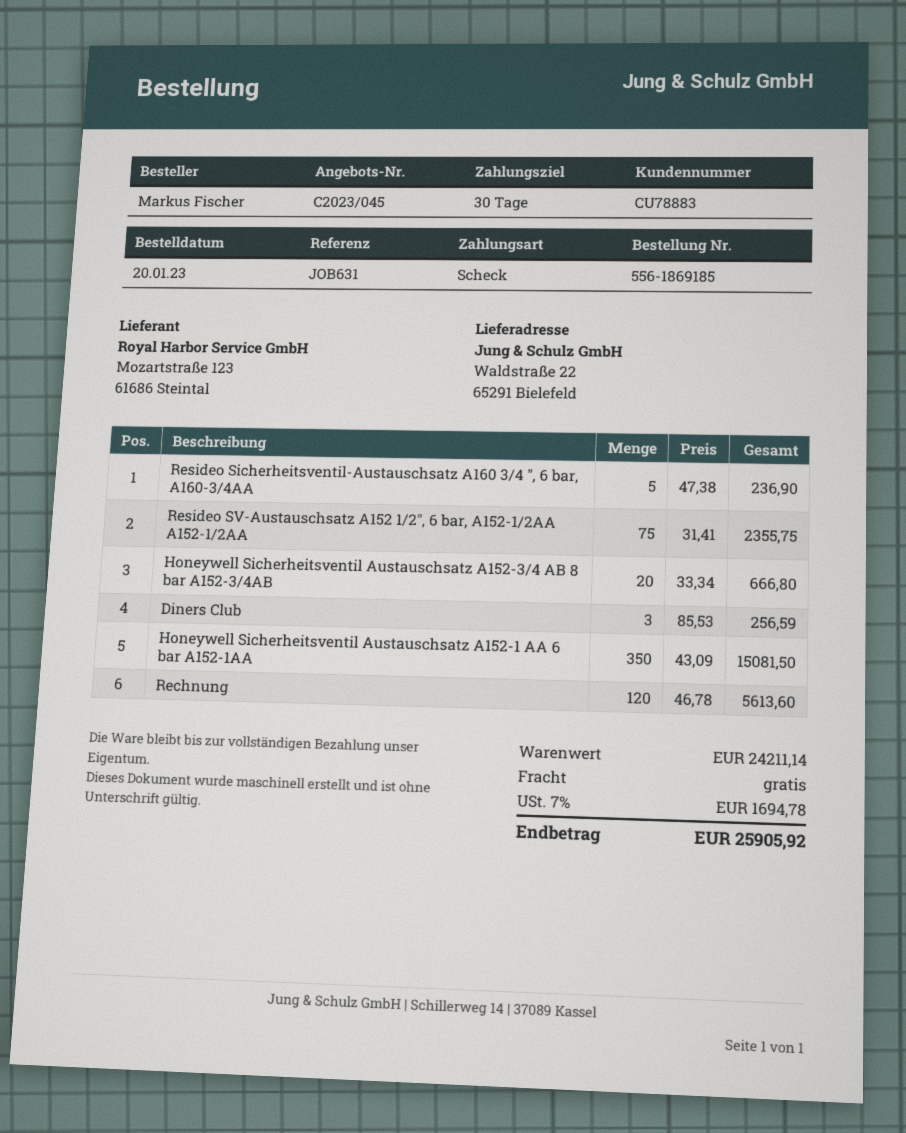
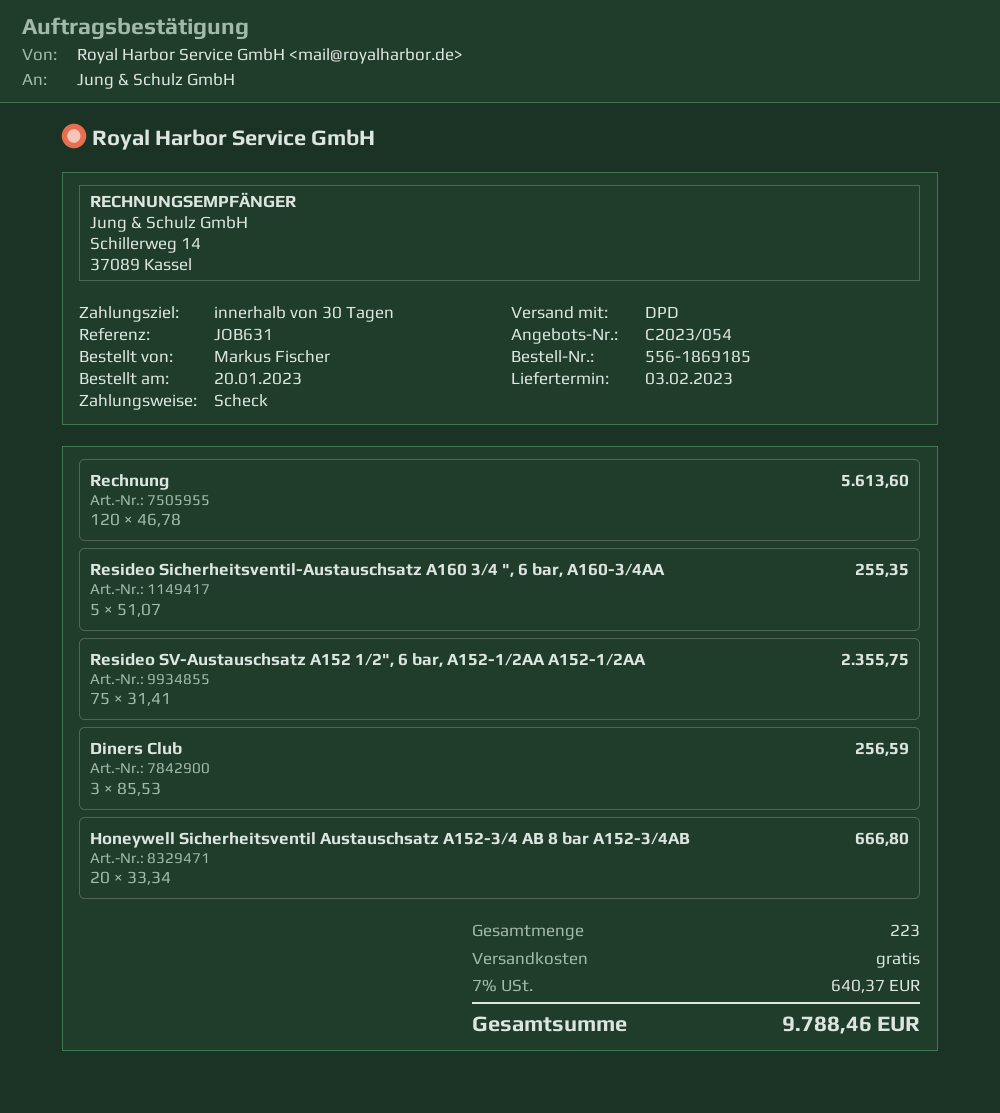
quote number: C2023/045 -> C2023/054
Resideo Sicherheitsventil-Austauschsatz A160 3/4 ", 6 bar, A160-3/4AA: 5 x 47.38 = 236.90 -> 5 x 51.07 = 255.35
Honeywell Sicherheitsventil Austauschsatz A152-1 AA 6 bar A152-1AA: 350 x 43.09 = 15081.50 -> none
tax: 7% = 1694.78 -> 7% = 640.37
total: 25905.92 -> 9788.46

